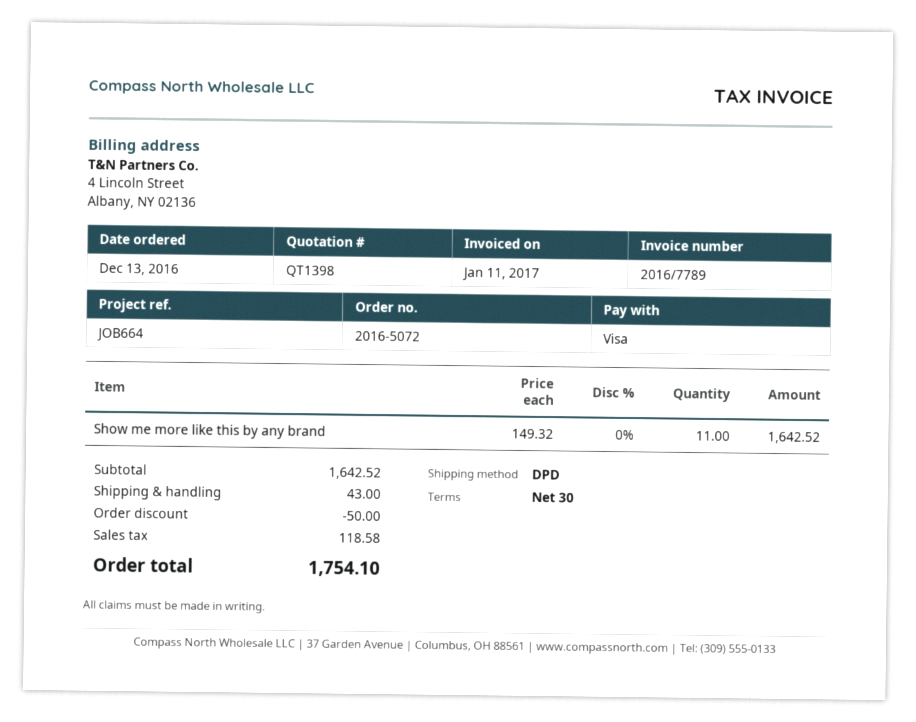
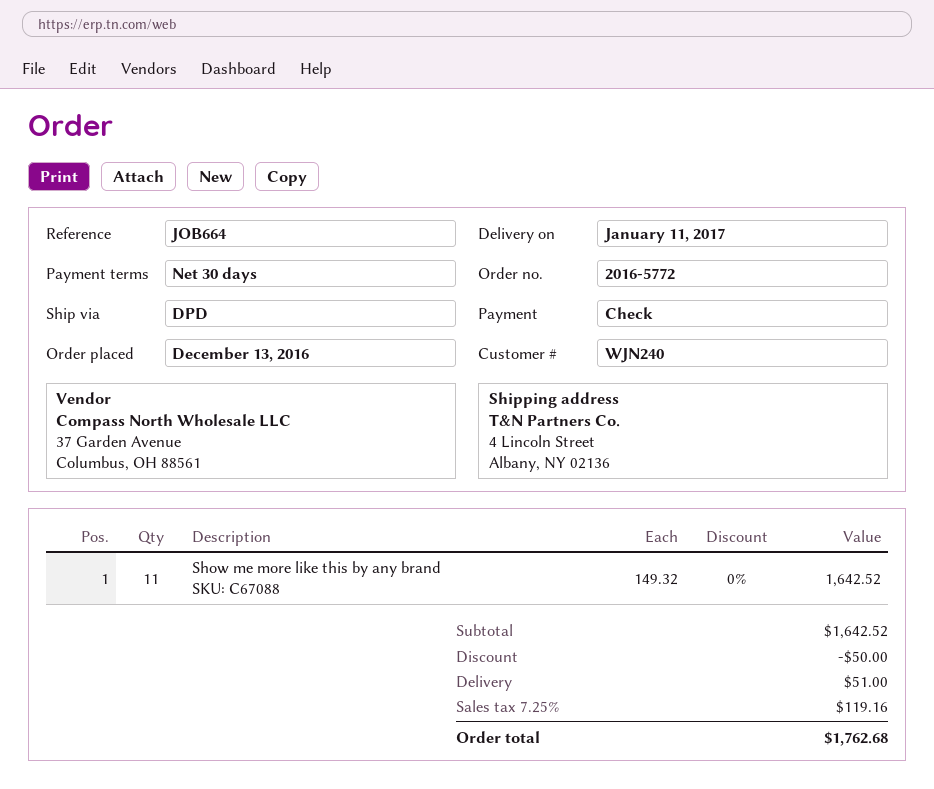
order number: 2016-5072 -> 2016-5772
payment method: Visa -> cheque
shipping: 43.00 -> 51.00
tax: 118.58 -> 119.16
total: 1754.10 -> 1762.68

